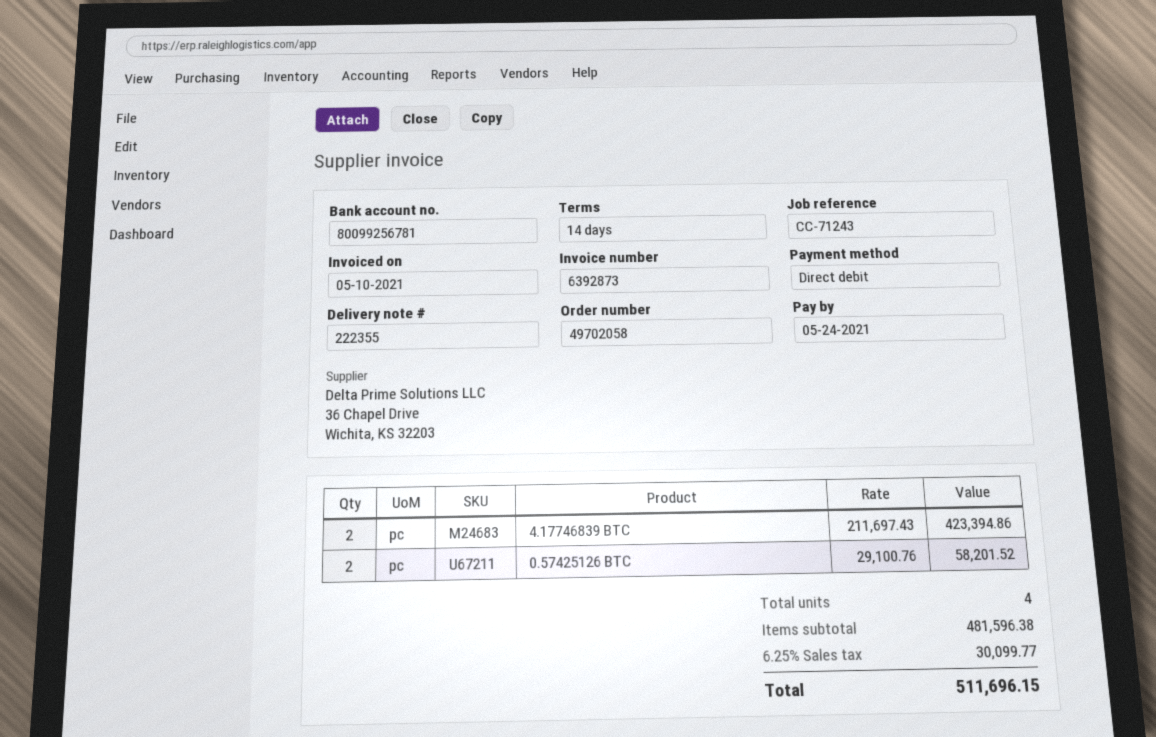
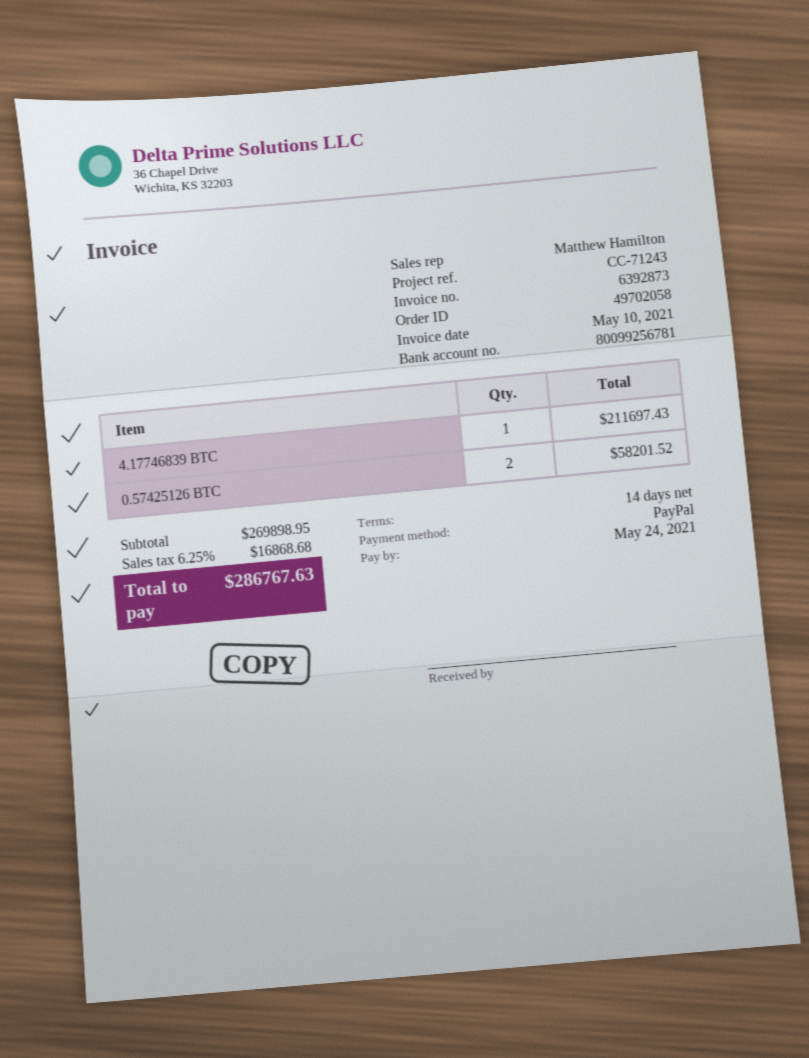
payment method: direct debit -> PayPal
4.17746839 BTC: 2 for 423394.86 -> 1 for 211697.43
subtotal: 481596.38 -> 269898.95
tax: 6.25% = 30099.77 -> 6.25% = 16868.68
total: 511696.15 -> 286767.63

